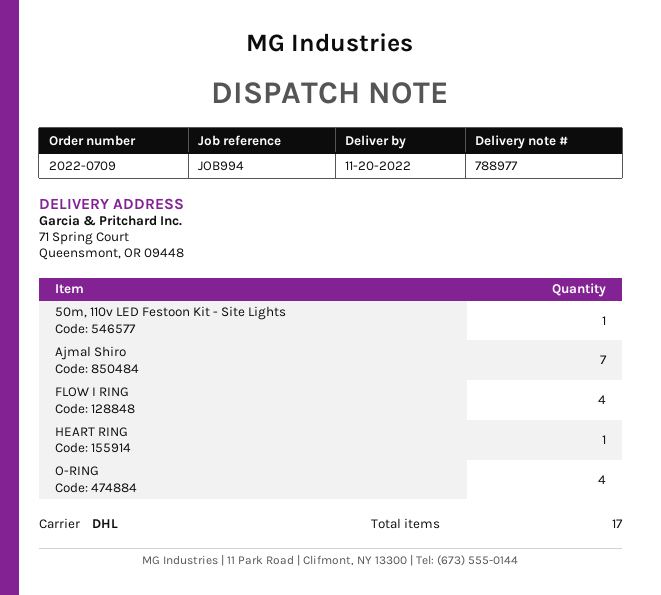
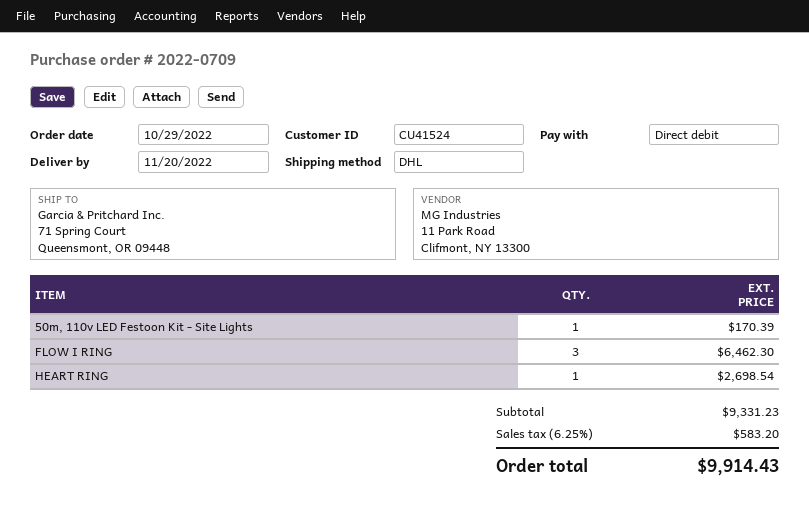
Ajmal Shiro: 7 -> none
FLOW I RING: 4 -> 3
O-RING: 4 -> none

